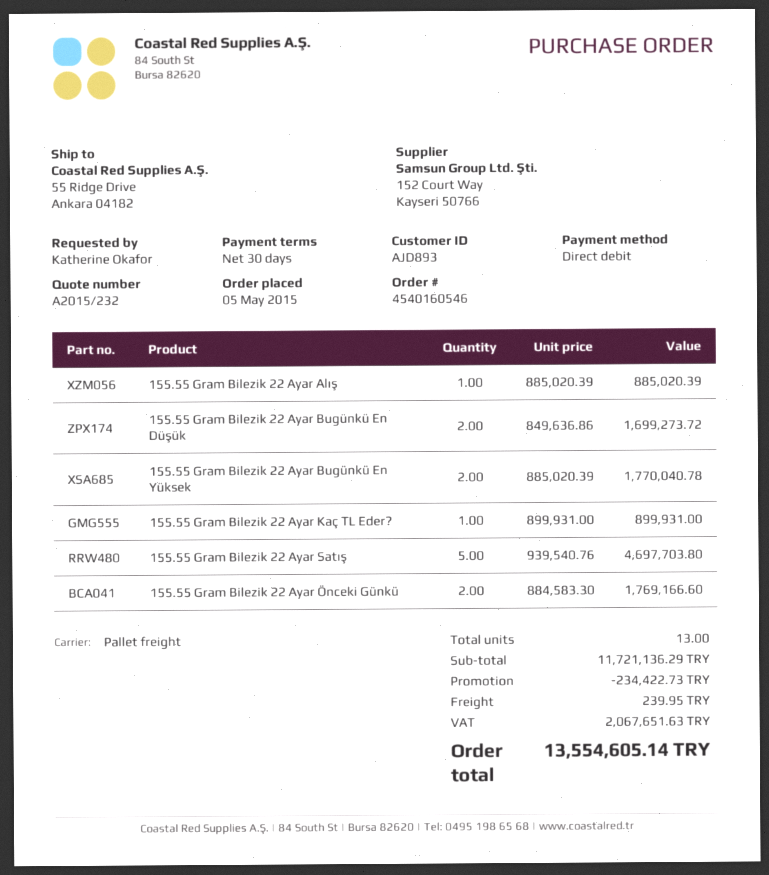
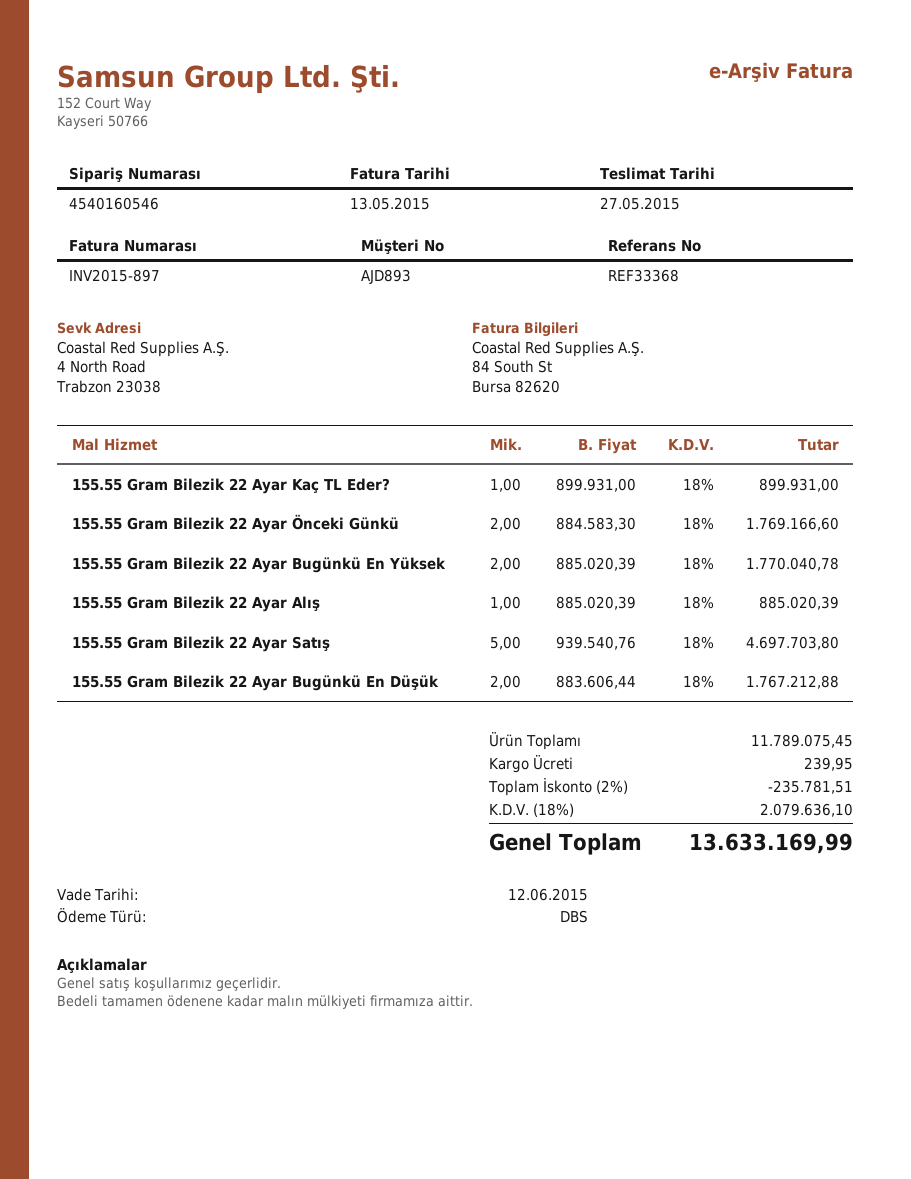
ship to: 55 Ridge Drive, Ankara 04182 -> 4 North Road, Trabzon 23038
155.55 Gram Bilezik 22 Ayar Bugünkü En Düşük: 2 x 849636.86 = 1699273.72 -> 2 x 883606.44 = 1767212.88
subtotal: 11721136.29 -> 11789075.45
discount: 234422.73 -> 235781.51
tax: 2067651.63 -> 2079636.10
total: 13554605.14 -> 13633169.99

